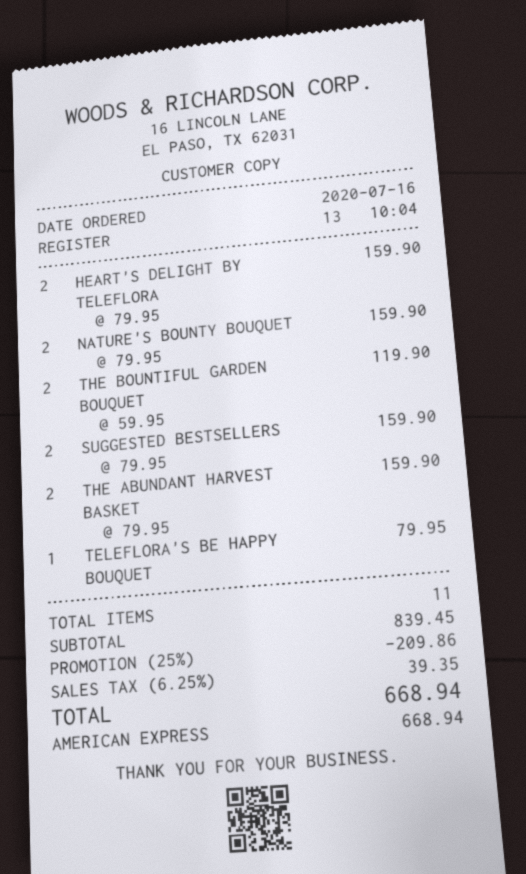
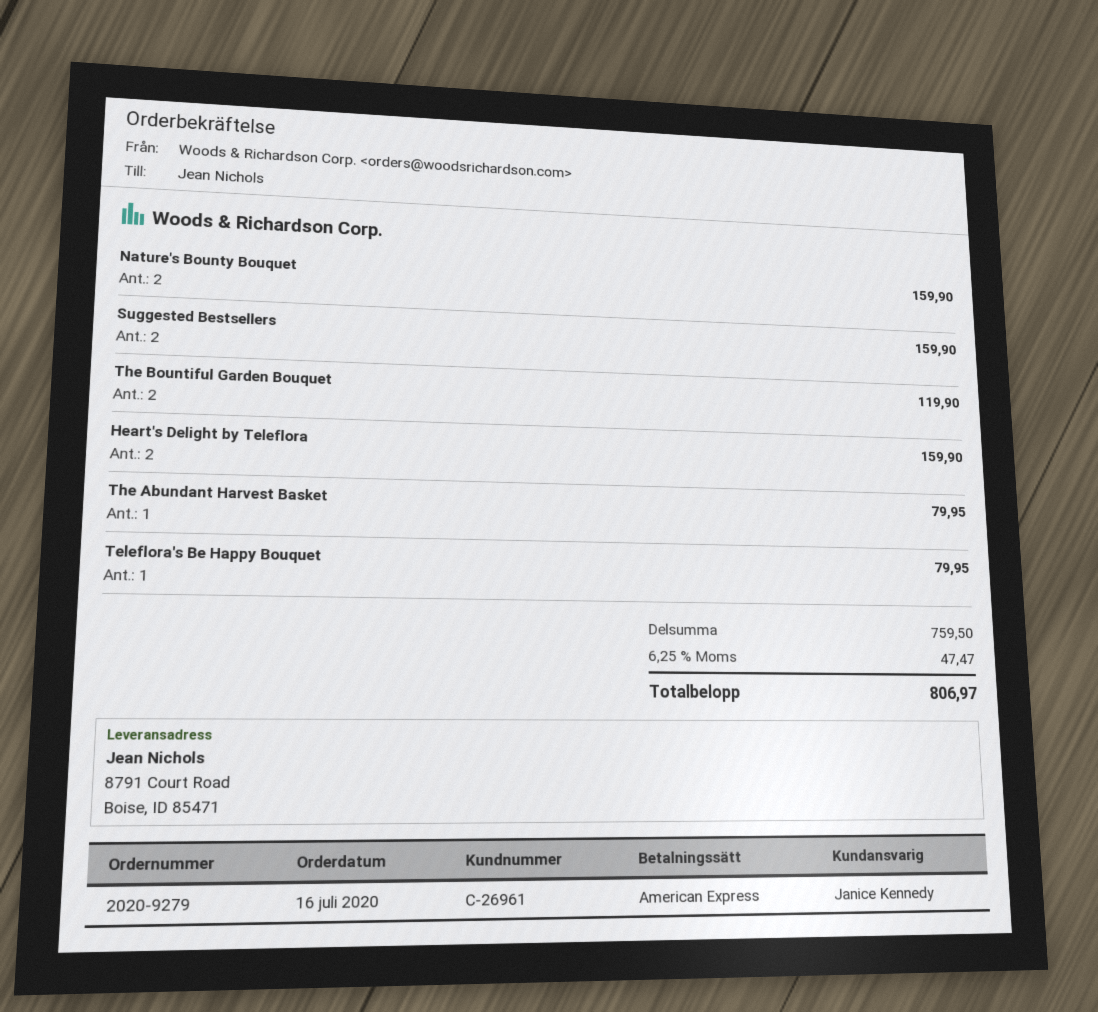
THE ABUNDANT HARVEST BASKET: 2 for 159.90 -> 1 for 79.95
subtotal: 839.45 -> 759.50
discount: 25% = 209.86 -> none
tax: 6.25% = 39.35 -> 6.25% = 47.47
total: 668.94 -> 806.97

